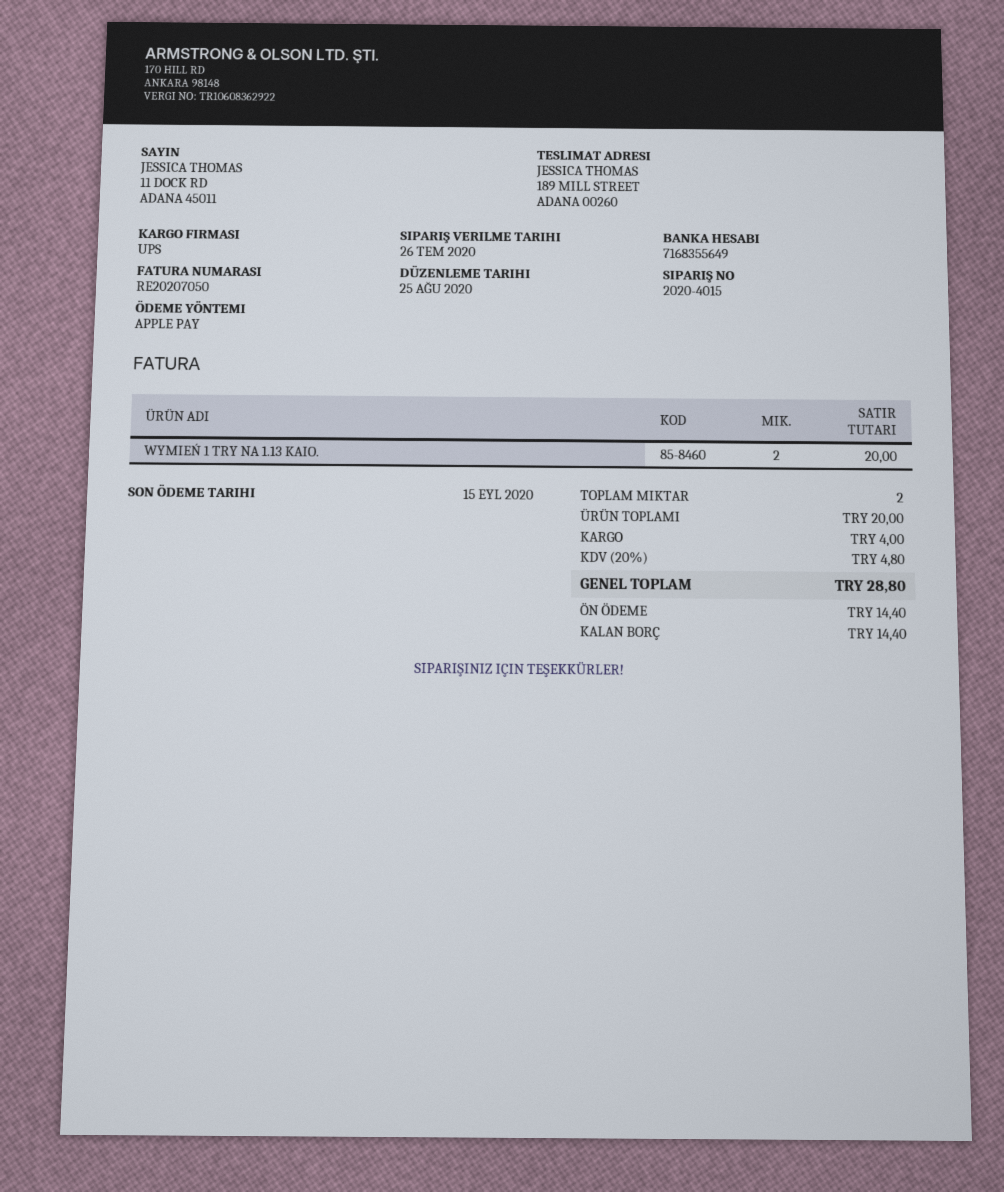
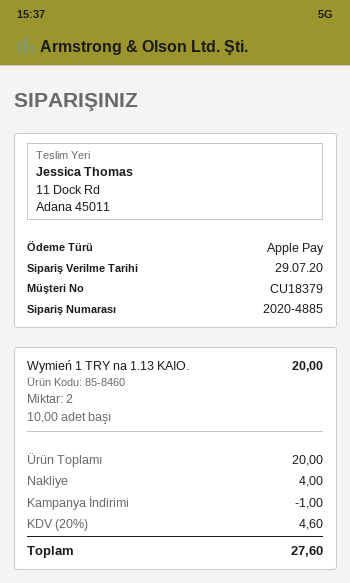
order number: 2020-4015 -> 2020-4885
order date: 2020-07-26 -> 2020-07-29
ship to: 189 MILL STREET, ADANA 00260 -> 11 Dock Rd, Adana 45011
discount: none -> 1.00
tax: 20% = 4.80 -> 20% = 4.60
total: 28.80 -> 27.60

